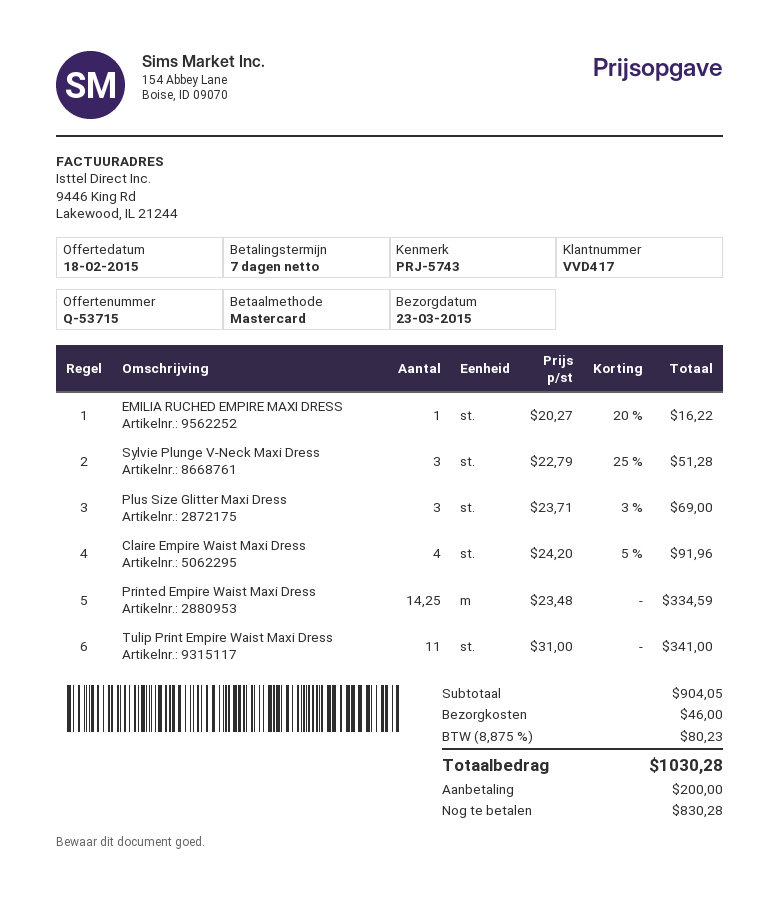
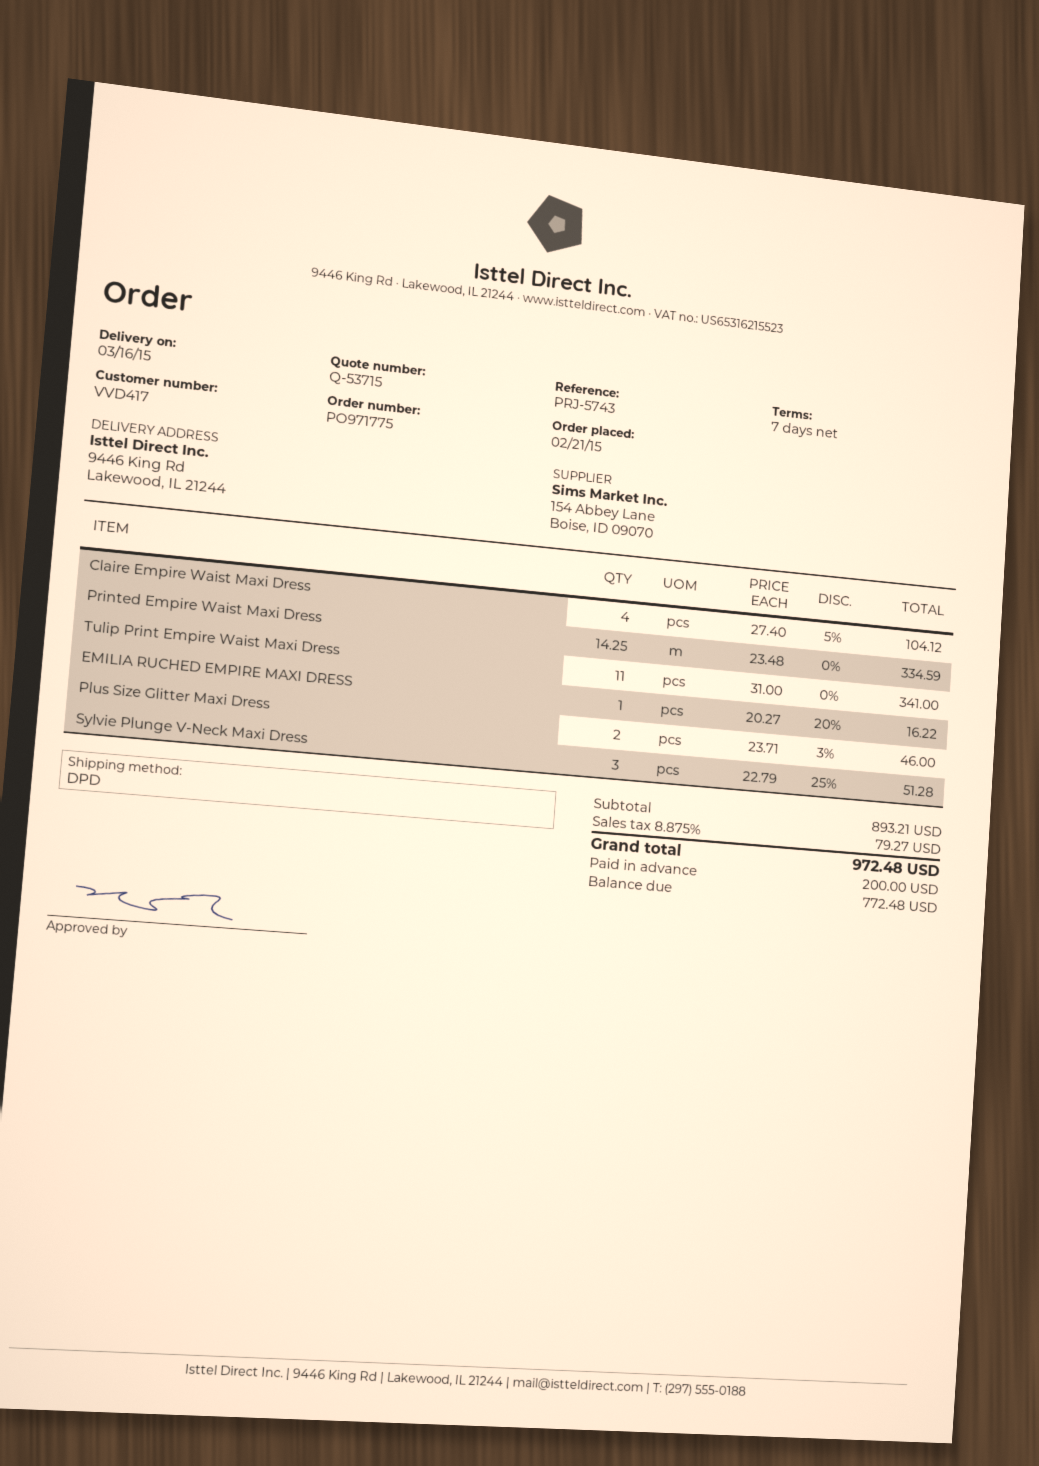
delivery date: 2015-03-23 -> 2015-03-16
Plus Size Glitter Maxi Dress: 3 x 23.71 - 3% = 69.00 -> 2 x 23.71 - 3% = 46.00
Claire Empire Waist Maxi Dress: 4 x 24.20 - 5% = 91.96 -> 4 x 27.40 - 5% = 104.12
subtotal: 904.05 -> 893.21
shipping: 46.00 -> none
tax: 8.875% = 80.23 -> 8.875% = 79.27
total: 1030.28 -> 972.48
balance: 830.28 -> 772.48

